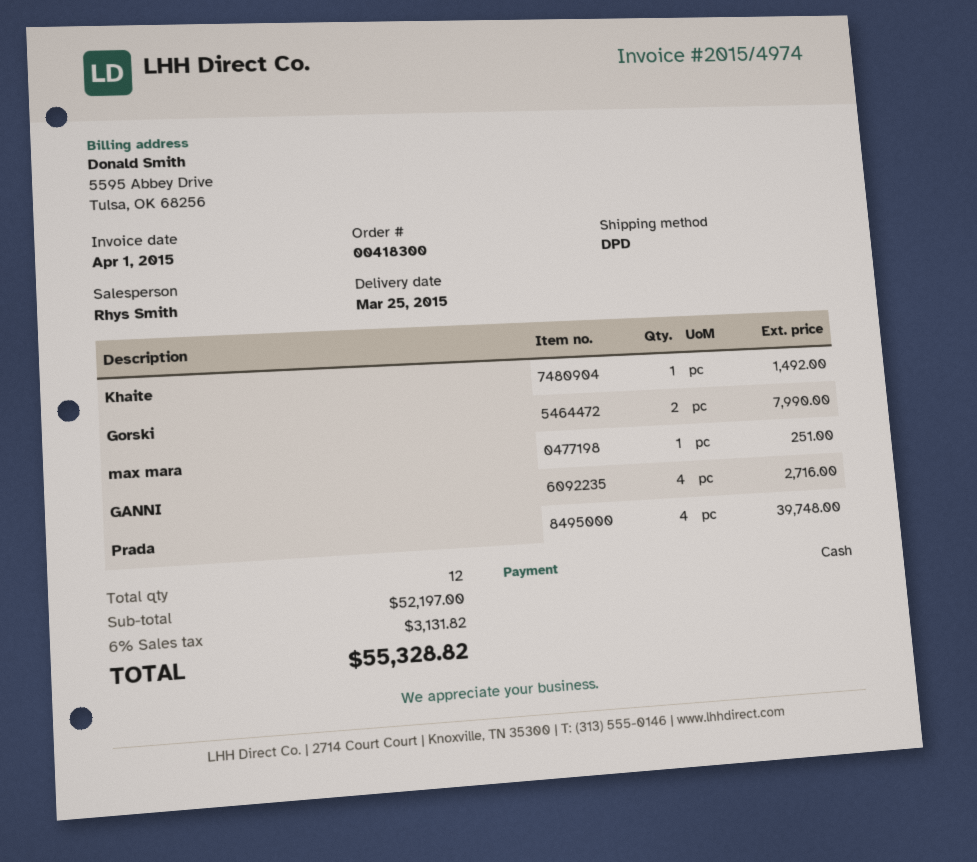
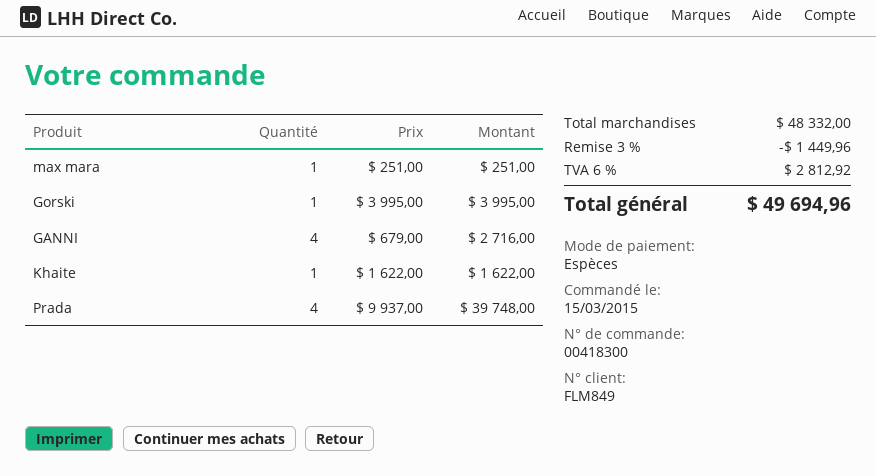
Khaite: 1 for 1492.00 -> 1 for 1622.00
Gorski: 2 for 7990.00 -> 1 for 3995.00
subtotal: 52197.00 -> 48332.00
discount: none -> 3% = 1449.96
tax: 6% = 3131.82 -> 6% = 2812.92
total: 55328.82 -> 49694.96

